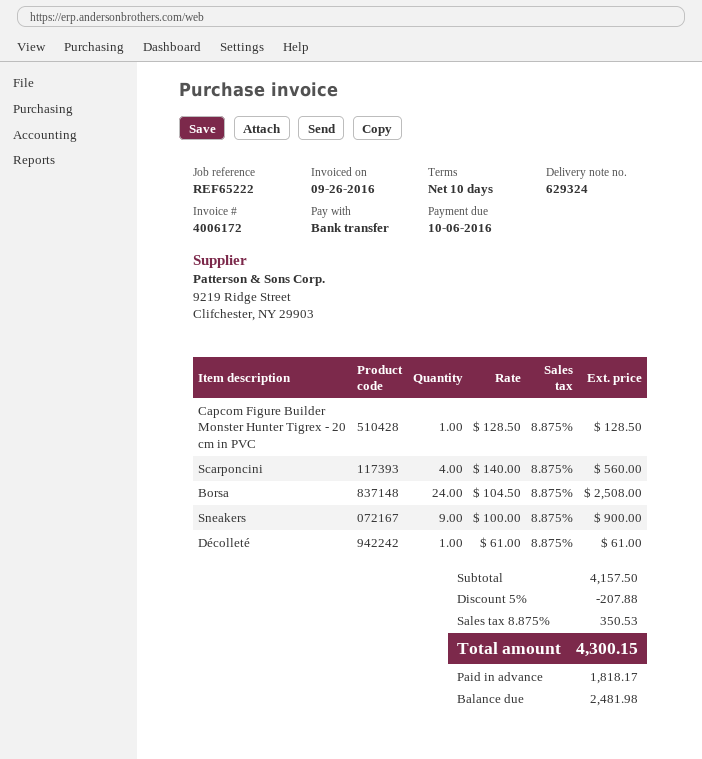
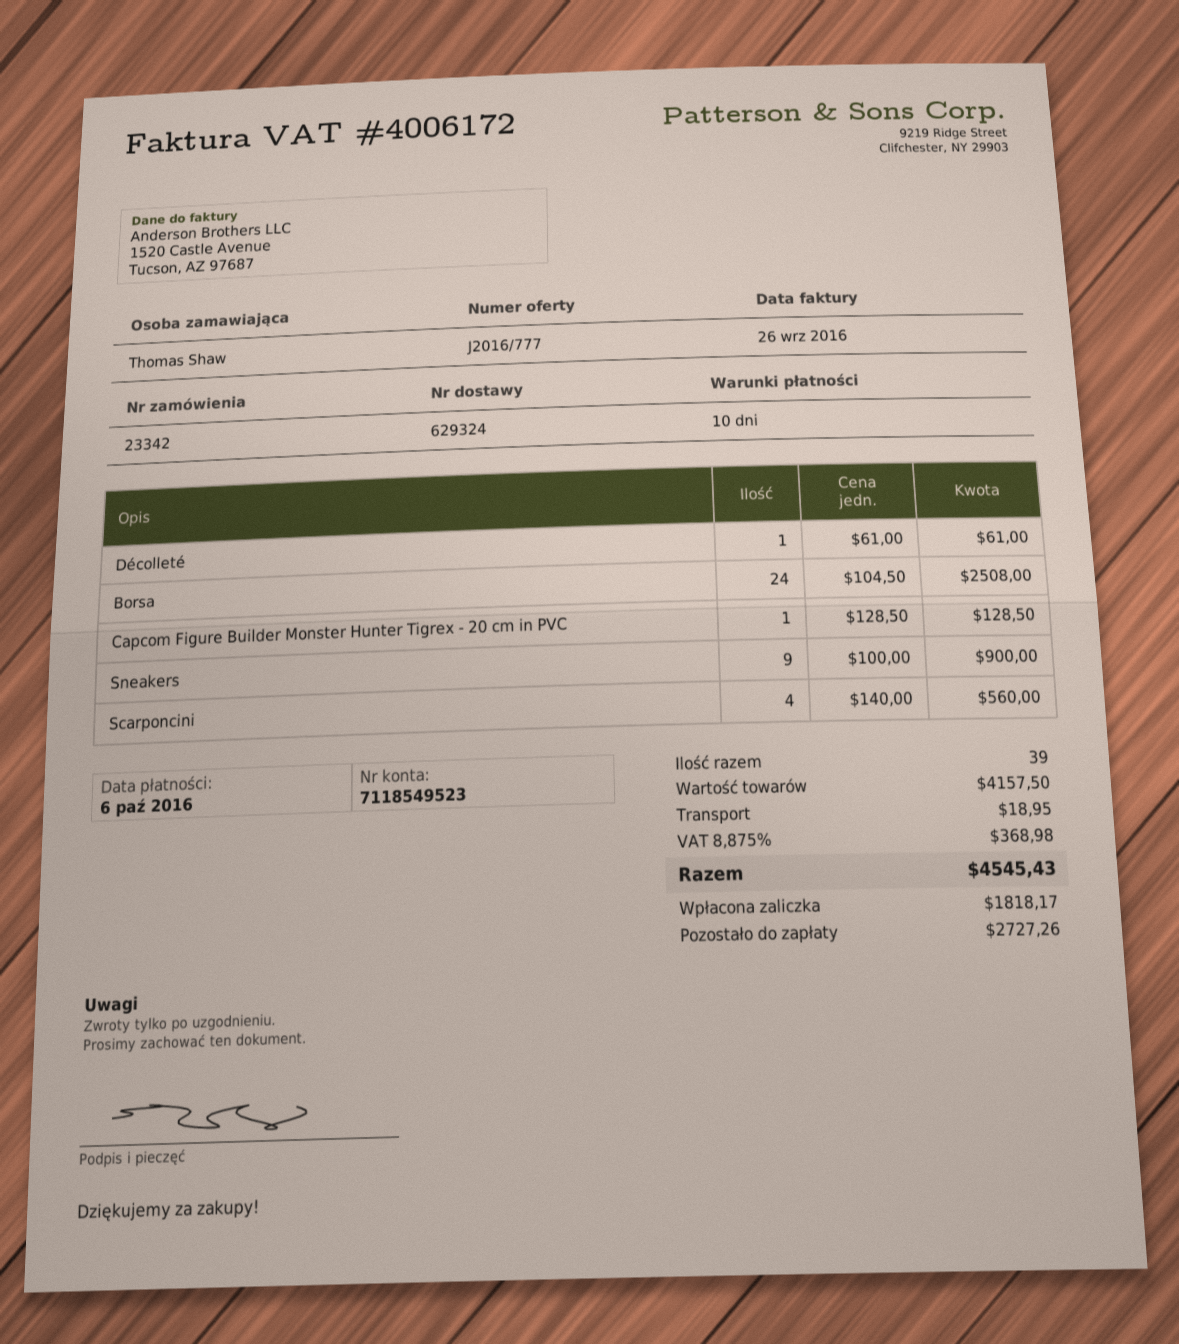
discount: 5% = 207.88 -> none
shipping: none -> 18.95
tax: 8.875% = 350.53 -> 8.875% = 368.98
total: 4300.15 -> 4545.43
balance: 2481.98 -> 2727.26

